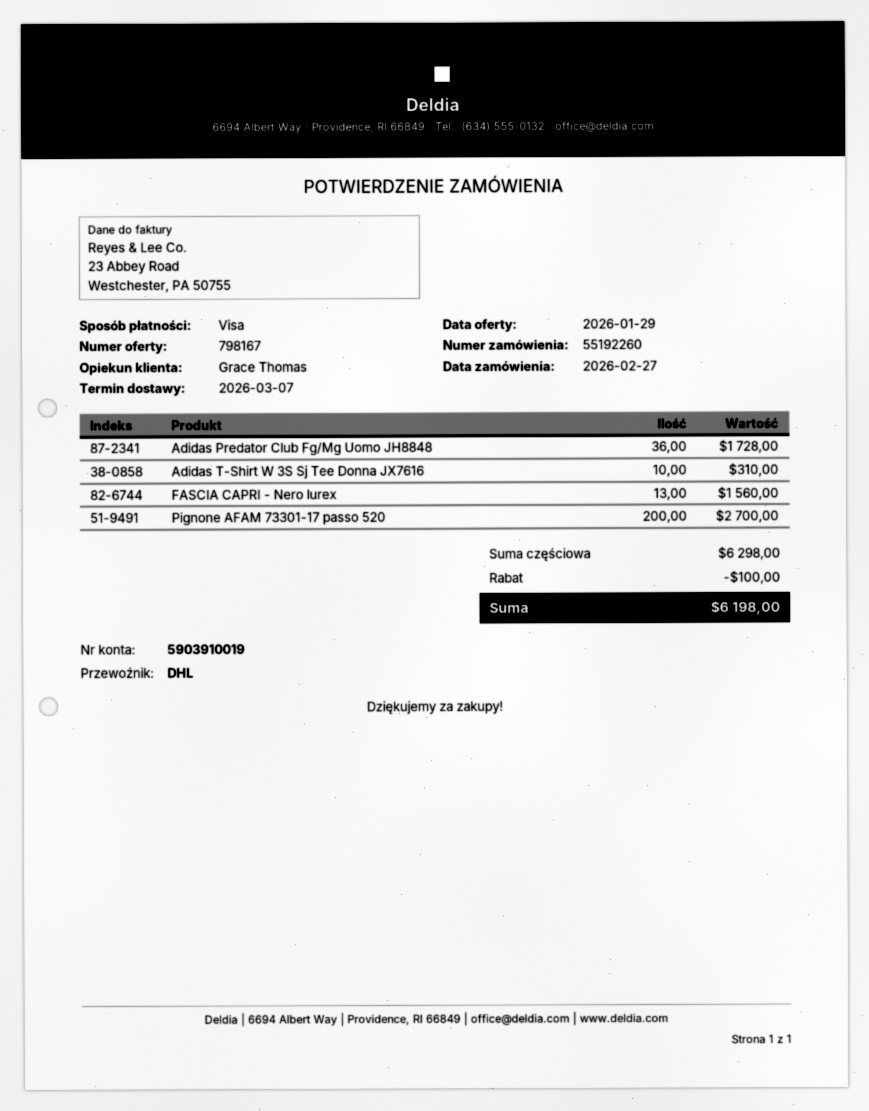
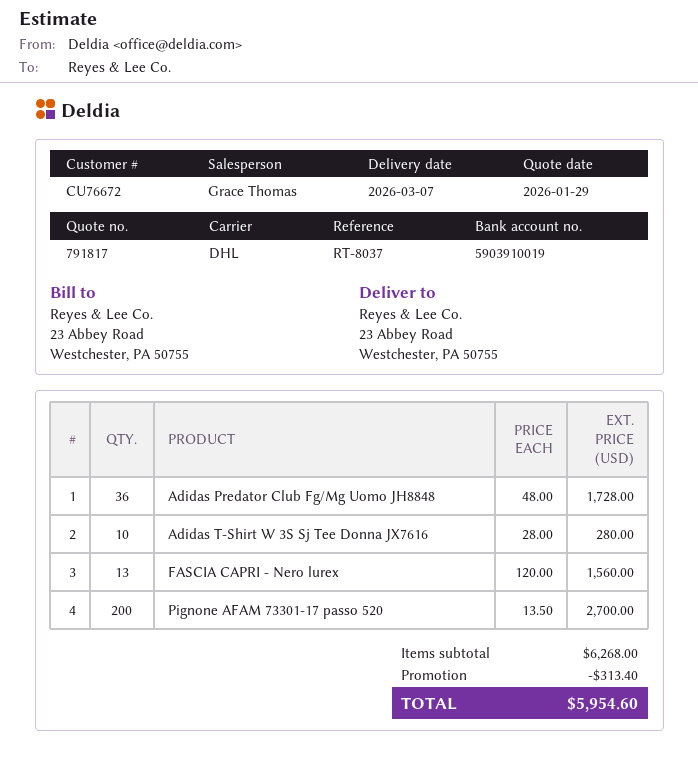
quote number: 798167 -> 791817
Adidas T-Shirt W 3S Sj Tee Donna JX7616: 10 for 310.00 -> 10 for 280.00
subtotal: 6298.00 -> 6268.00
discount: 100.00 -> 313.40
total: 6198.00 -> 5954.60

